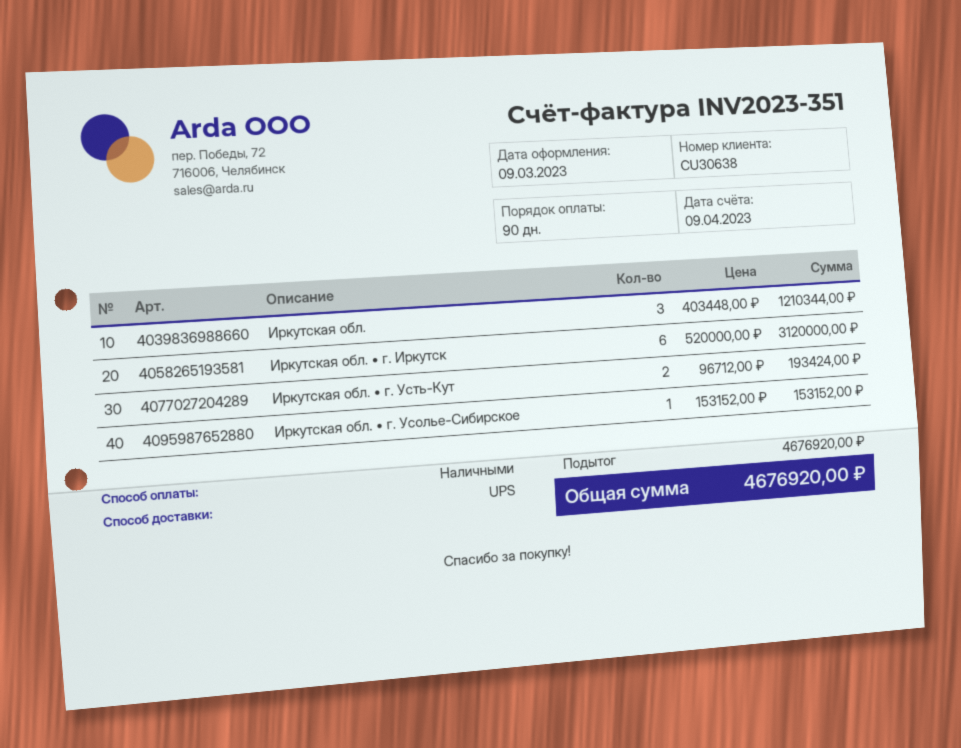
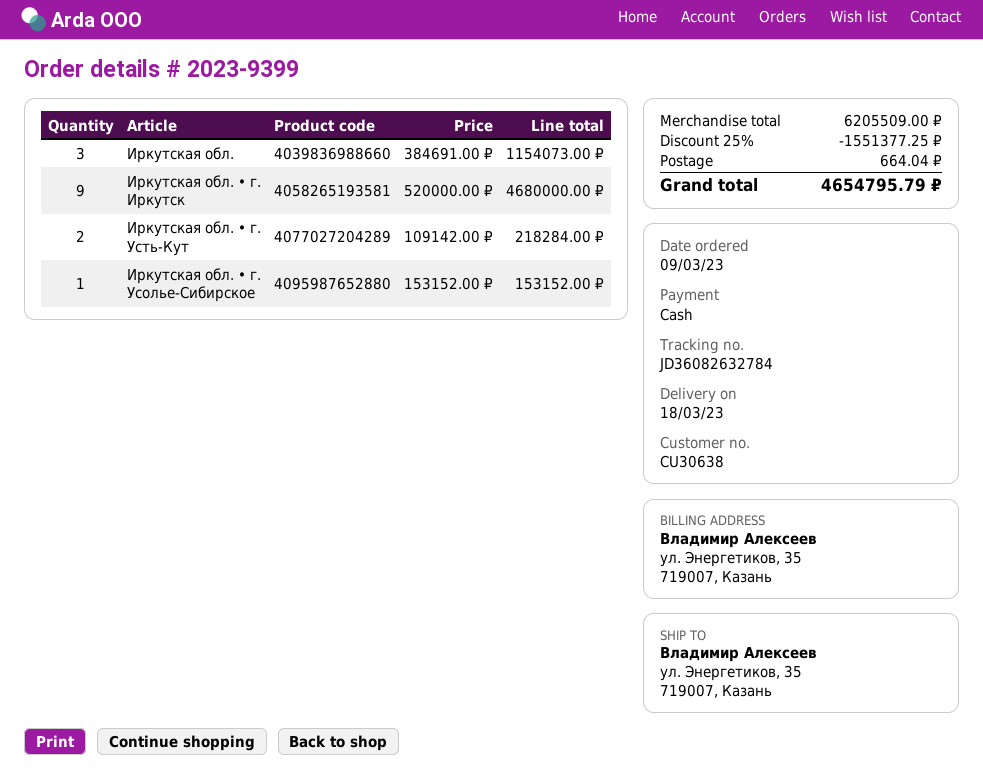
Иркутская обл.: 3 x 403448.00 = 1210344.00 -> 3 x 384691.00 = 1154073.00
Иркутская обл. • г. Иркутск: 6 x 520000.00 = 3120000.00 -> 9 x 520000.00 = 4680000.00
Иркутская обл. • г. Усть-Кут: 2 x 96712.00 = 193424.00 -> 2 x 109142.00 = 218284.00
subtotal: 4676920.00 -> 6205509.00
discount: none -> 25% = 1551377.25
shipping: none -> 664.04
total: 4676920.00 -> 4654795.79

